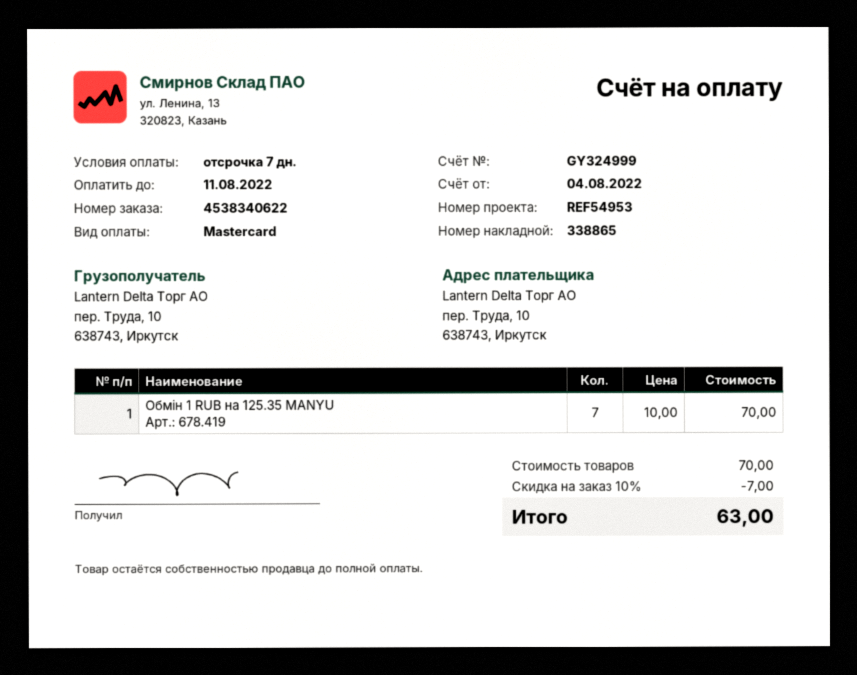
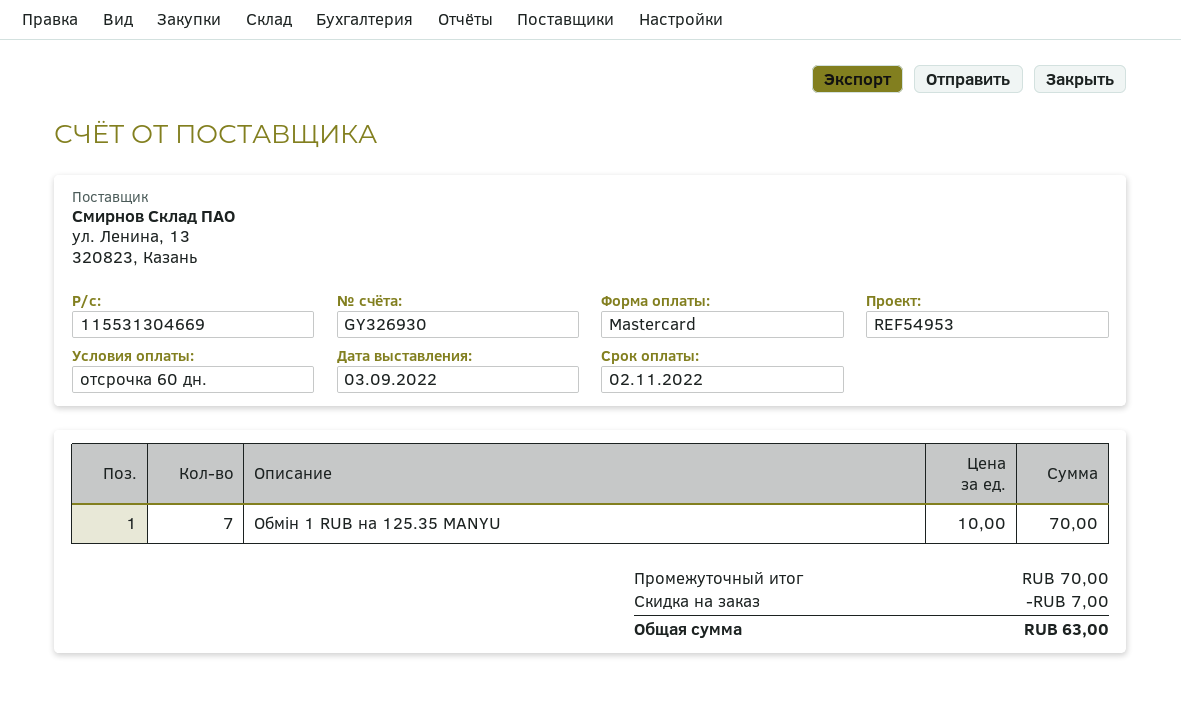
invoice number: GY324999 -> GY326930
invoice date: 2022-08-04 -> 2022-09-03
payment terms: 7 days -> 60 days
due date: 2022-08-11 -> 2022-11-02

